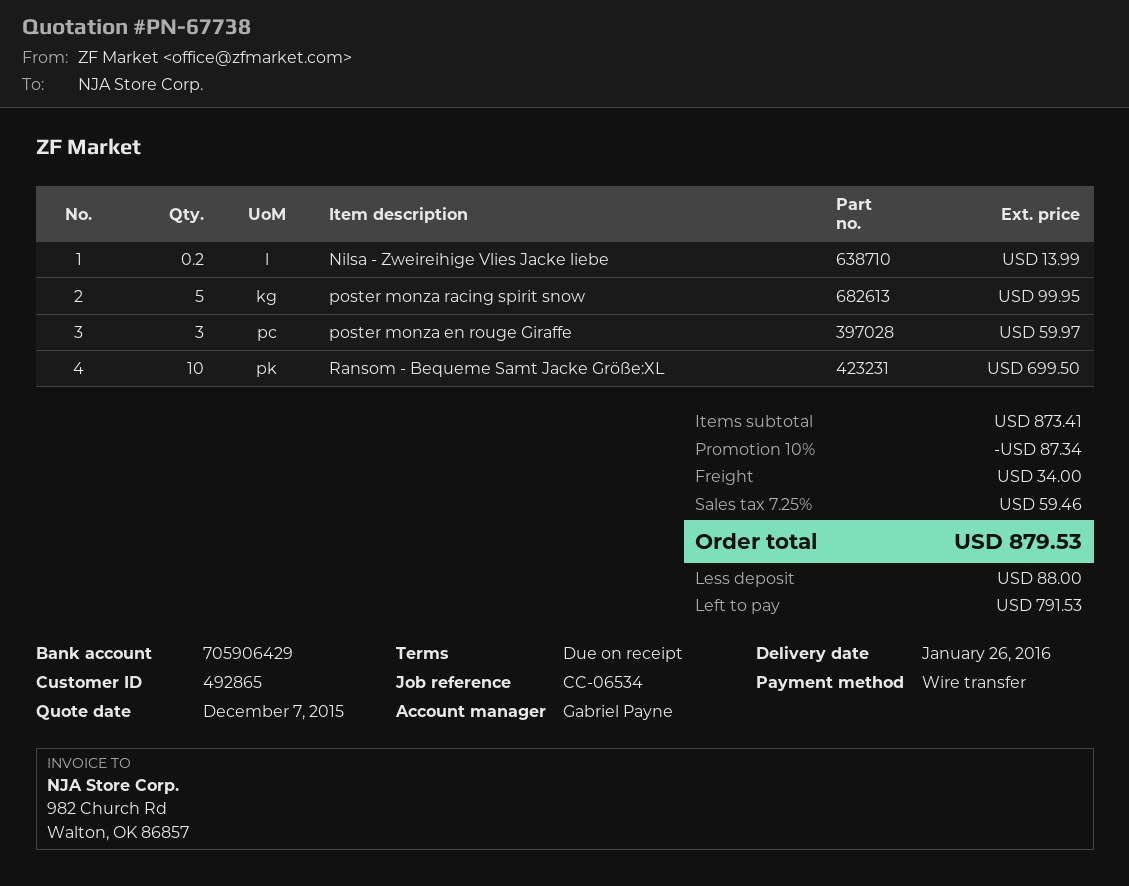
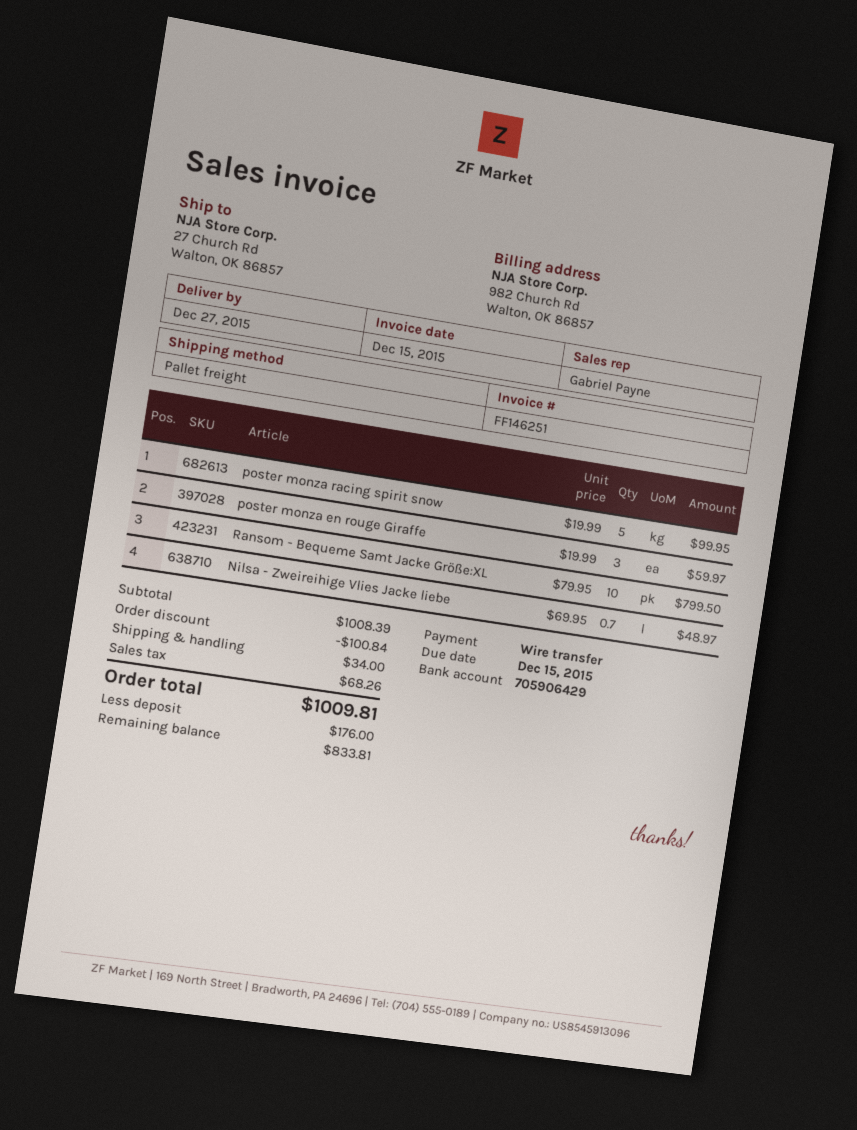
delivery date: 2016-01-26 -> 2015-12-27
Nilsa - Zweireihige Vlies Jacke liebe: 0.2 for 13.99 -> 0.7 for 48.97
Ransom - Bequeme Samt Jacke Größe:XL: 10 for 699.50 -> 10 for 799.50
subtotal: 873.41 -> 1008.39
discount: 87.34 -> 100.84
tax: 59.46 -> 68.26
total: 879.53 -> 1009.81
deposit: 88.00 -> 176.00
balance: 791.53 -> 833.81

